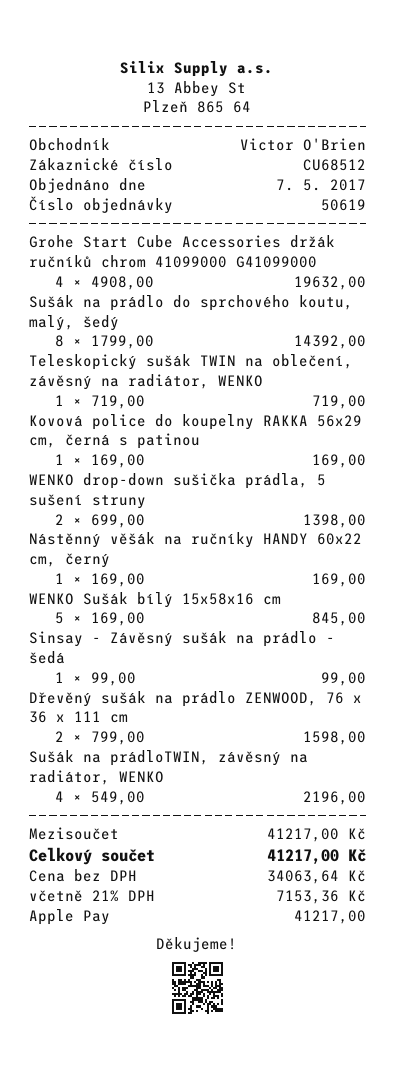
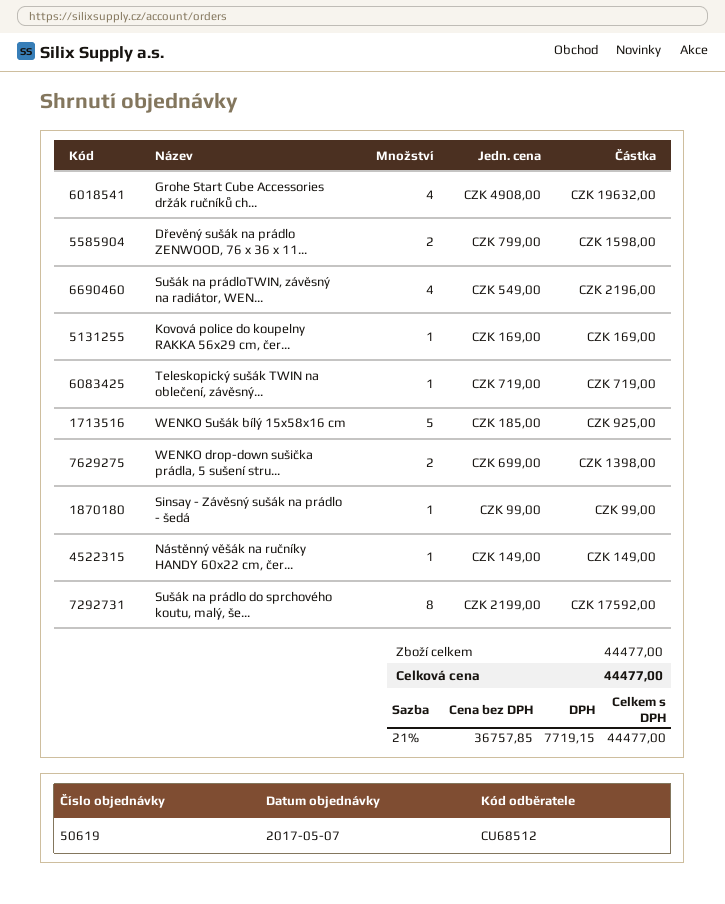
Sušák na prádlo do sprchového koutu, malý, šedý: 8 x 1799.00 = 14392.00 -> 8 x 2199.00 = 17592.00
Nástěnný věšák na ručníky HANDY 60x22 cm, černý: 1 x 169.00 = 169.00 -> 1 x 149.00 = 149.00
WENKO Sušák bílý 15x58x16 cm: 5 x 169.00 = 845.00 -> 5 x 185.00 = 925.00
subtotal: 41217.00 -> 44477.00
net: 34063.64 -> 36757.85
tax: 21% = 7153.36 -> 21% = 7719.15
total: 41217.00 -> 44477.00

